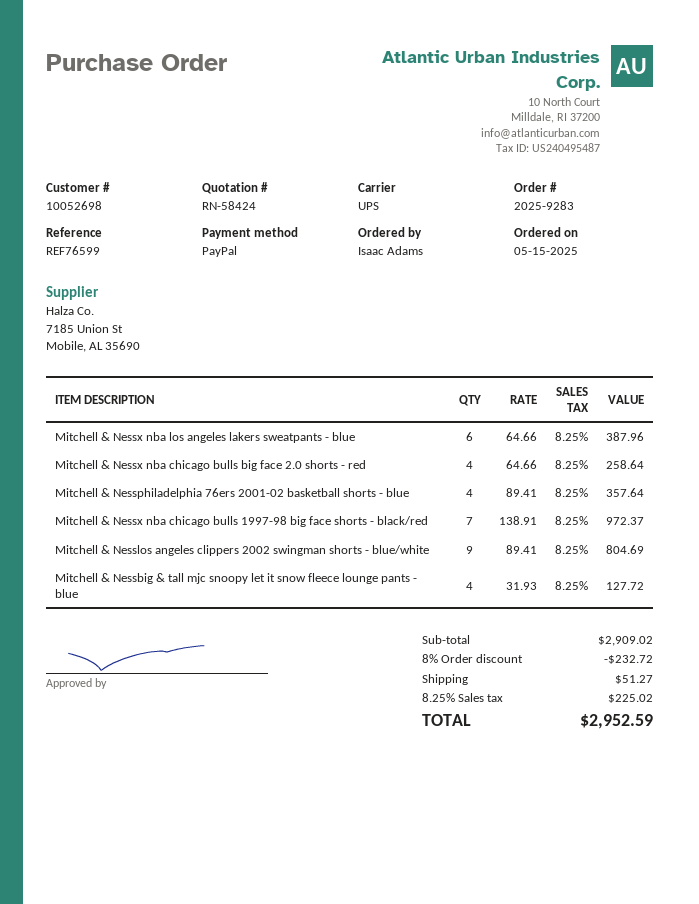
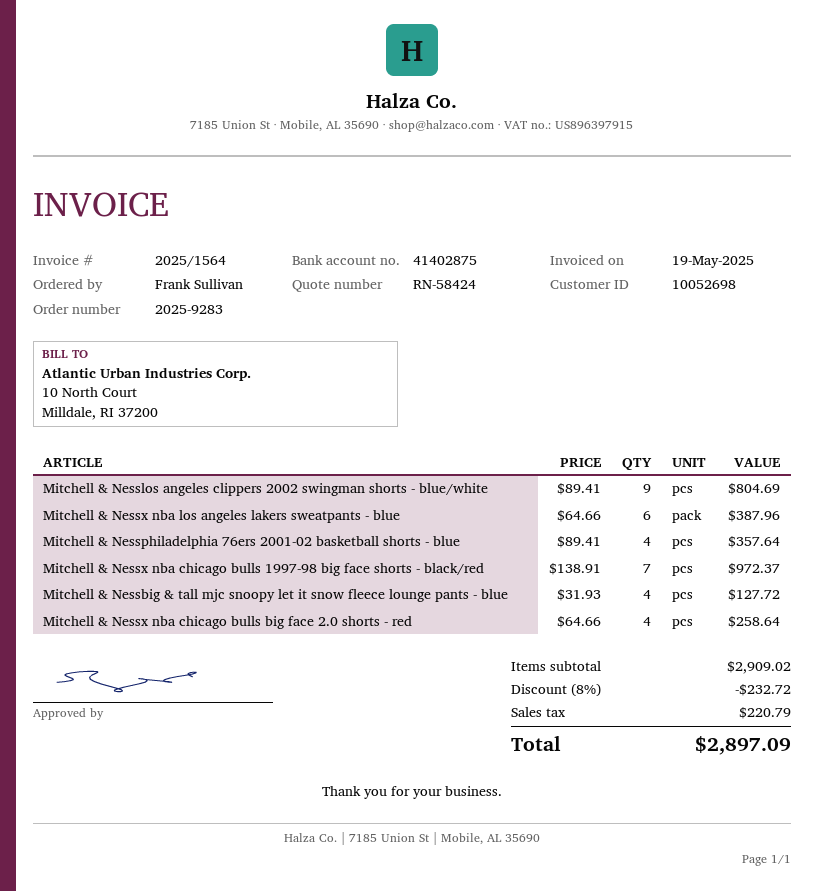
ordered by: Isaac Adams -> Frank Sullivan
shipping: 51.27 -> none
tax: 225.02 -> 220.79
total: 2952.59 -> 2897.09

